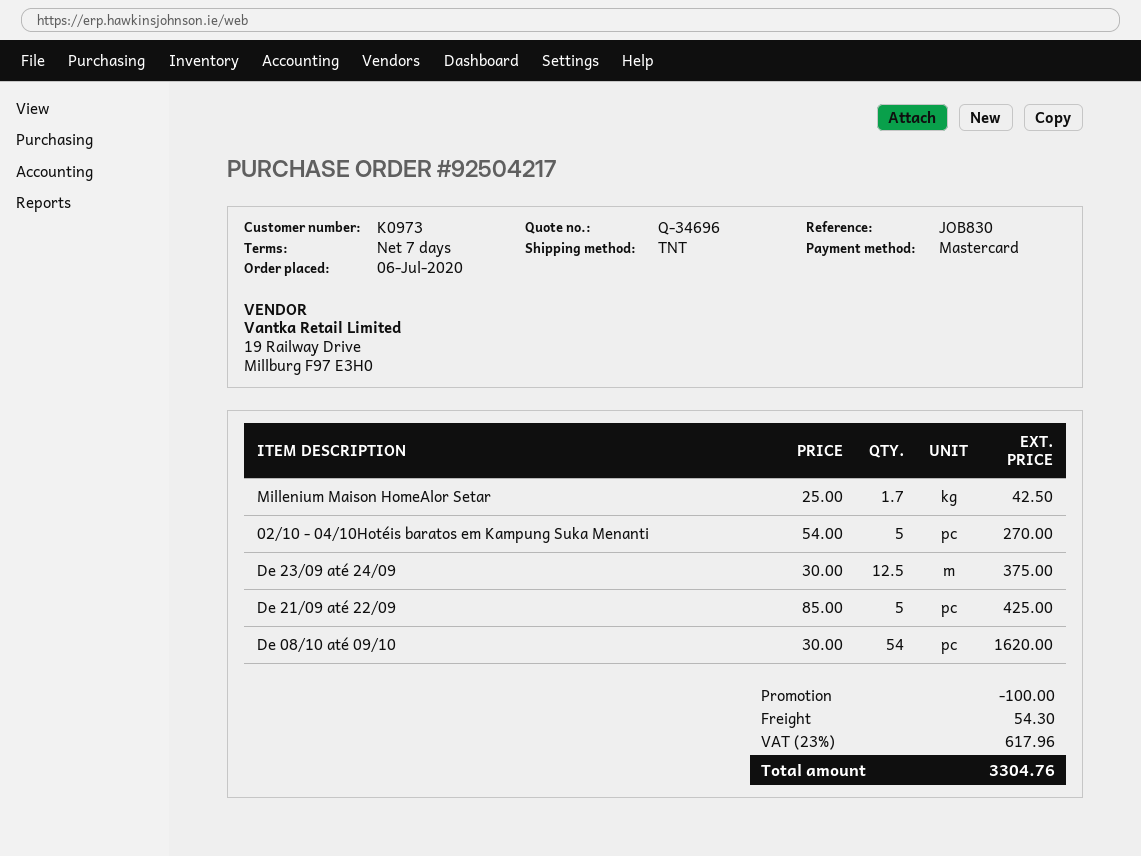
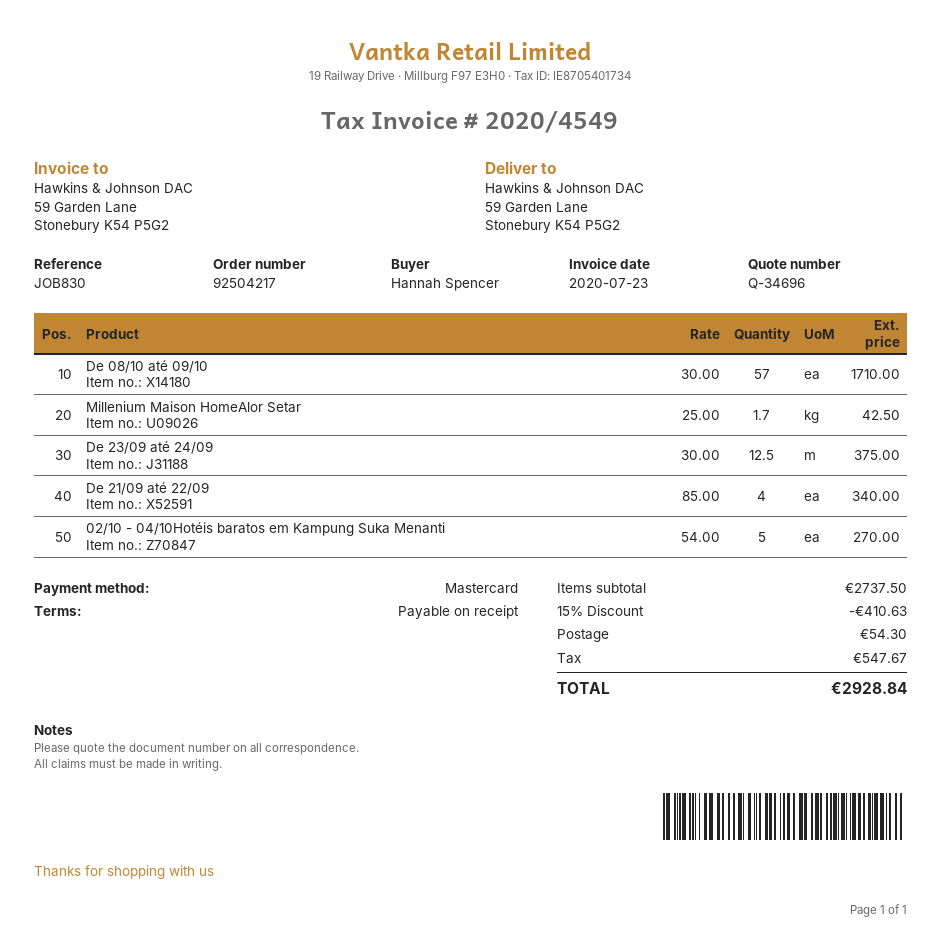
payment terms: 7 days -> on receipt
De 21/09 até 22/09: 5 x 85.00 = 425.00 -> 4 x 85.00 = 340.00
De 08/10 até 09/10: 54 x 30.00 = 1620.00 -> 57 x 30.00 = 1710.00
discount: 100.00 -> 410.63
tax: 617.96 -> 547.67
total: 3304.76 -> 2928.84

